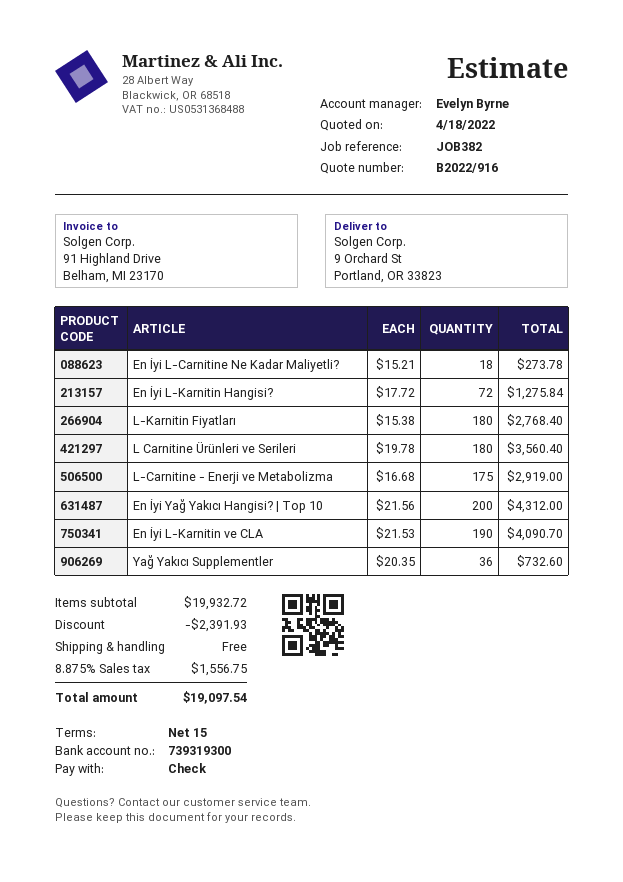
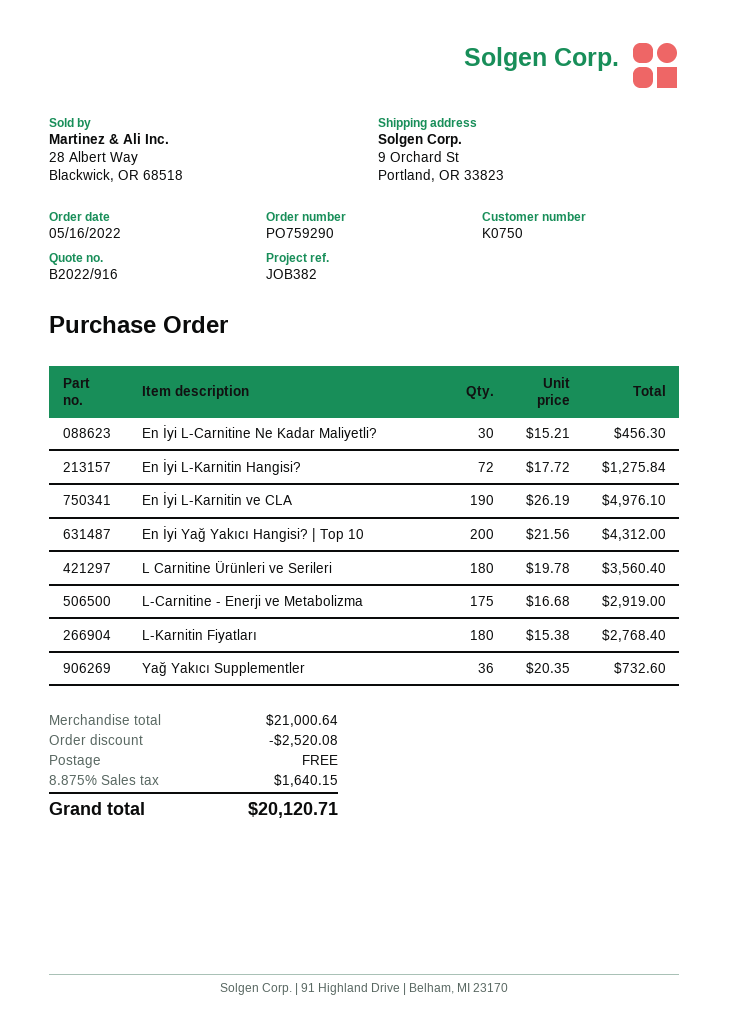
En İyi L-Carnitine Ne Kadar Maliyetli?: 18 x 15.21 = 273.78 -> 30 x 15.21 = 456.30
En İyi L-Karnitin ve CLA: 190 x 21.53 = 4090.70 -> 190 x 26.19 = 4976.10
subtotal: 19932.72 -> 21000.64
discount: 2391.93 -> 2520.08
tax: 8.875% = 1556.75 -> 8.875% = 1640.15
total: 19097.54 -> 20120.71

